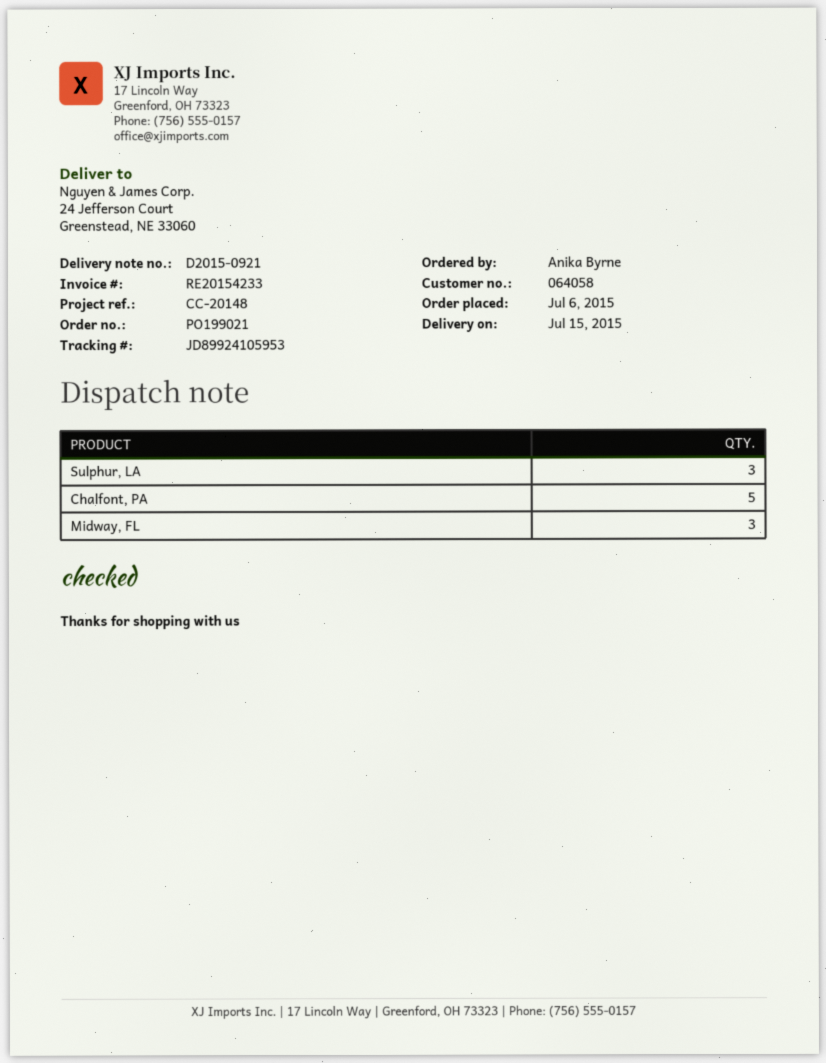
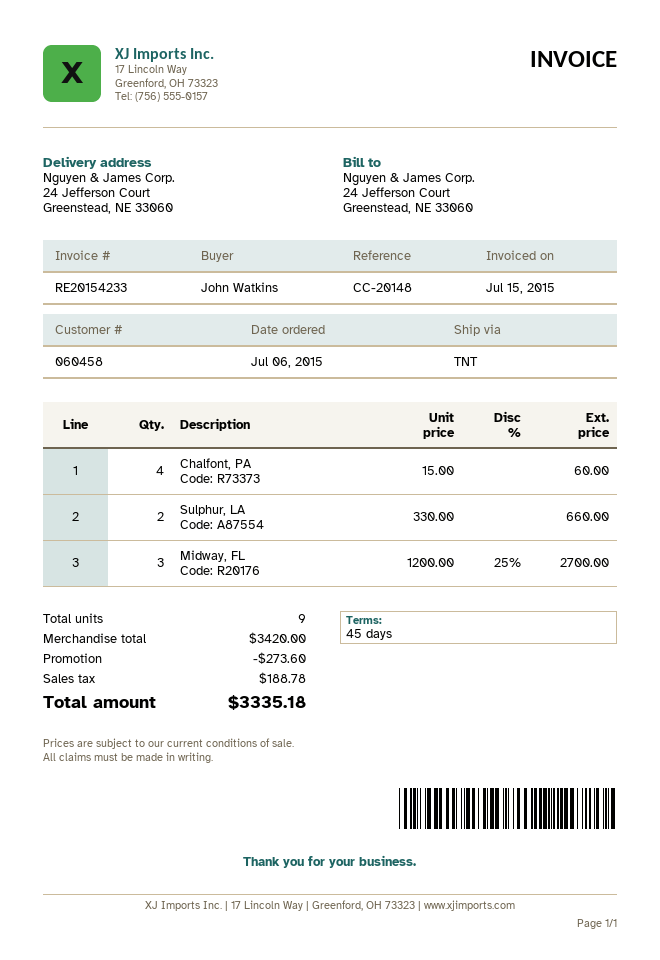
customer number: 064058 -> 060458
ordered by: Anika Byrne -> John Watkins
Sulphur, LA: 3 -> 2
Chalfont, PA: 5 -> 4

